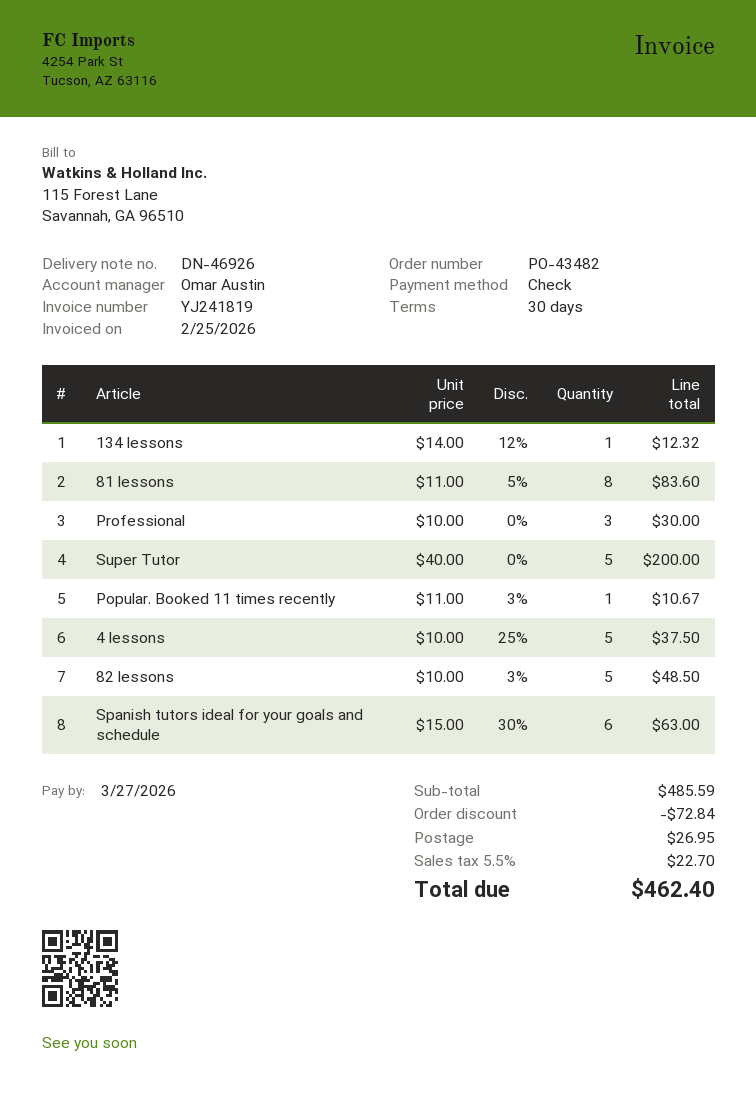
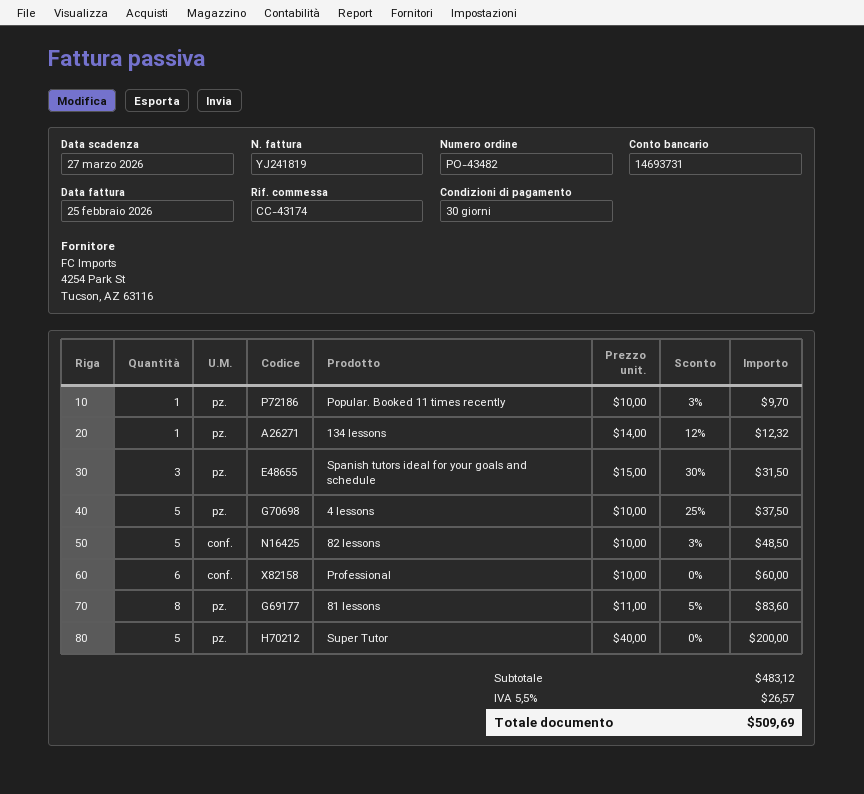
Professional: 3 x 10.00 = 30.00 -> 6 x 10.00 = 60.00
Popular. Booked 11 times recently: 1 x 11.00 - 3% = 10.67 -> 1 x 10.00 - 3% = 9.70
Spanish tutors ideal for your goals and schedule: 6 x 15.00 - 30% = 63.00 -> 3 x 15.00 - 30% = 31.50
subtotal: 485.59 -> 483.12
discount: 72.84 -> none
shipping: 26.95 -> none
tax: 5.5% = 22.70 -> 5.5% = 26.57
total: 462.40 -> 509.69

